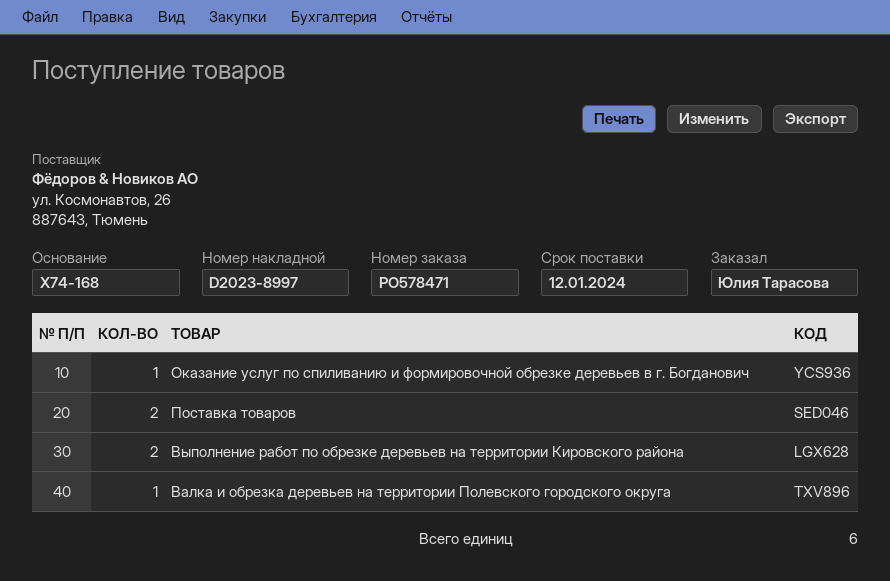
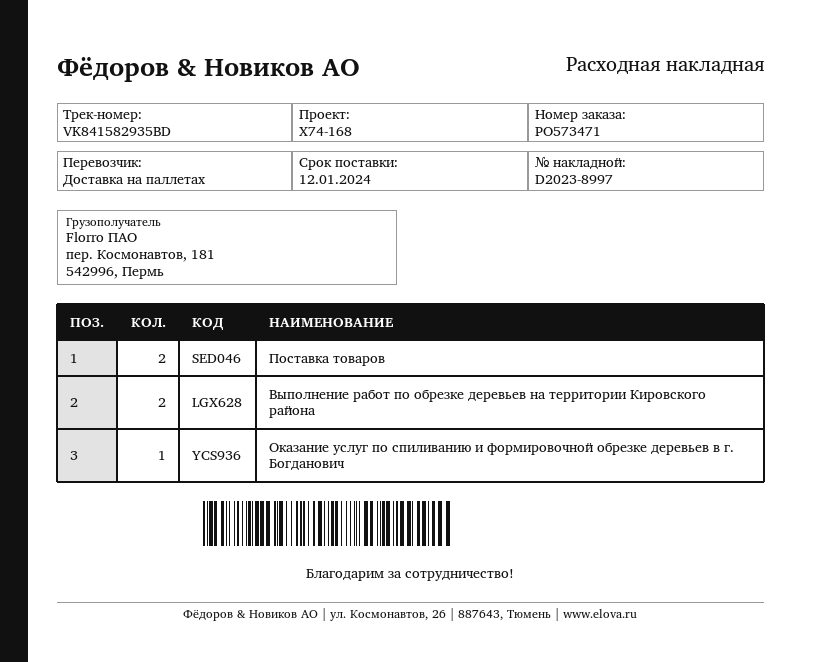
order number: PO578471 -> PO573471
Валка и обрезка деревьев на территории Полевского городского округа: 1 -> none

